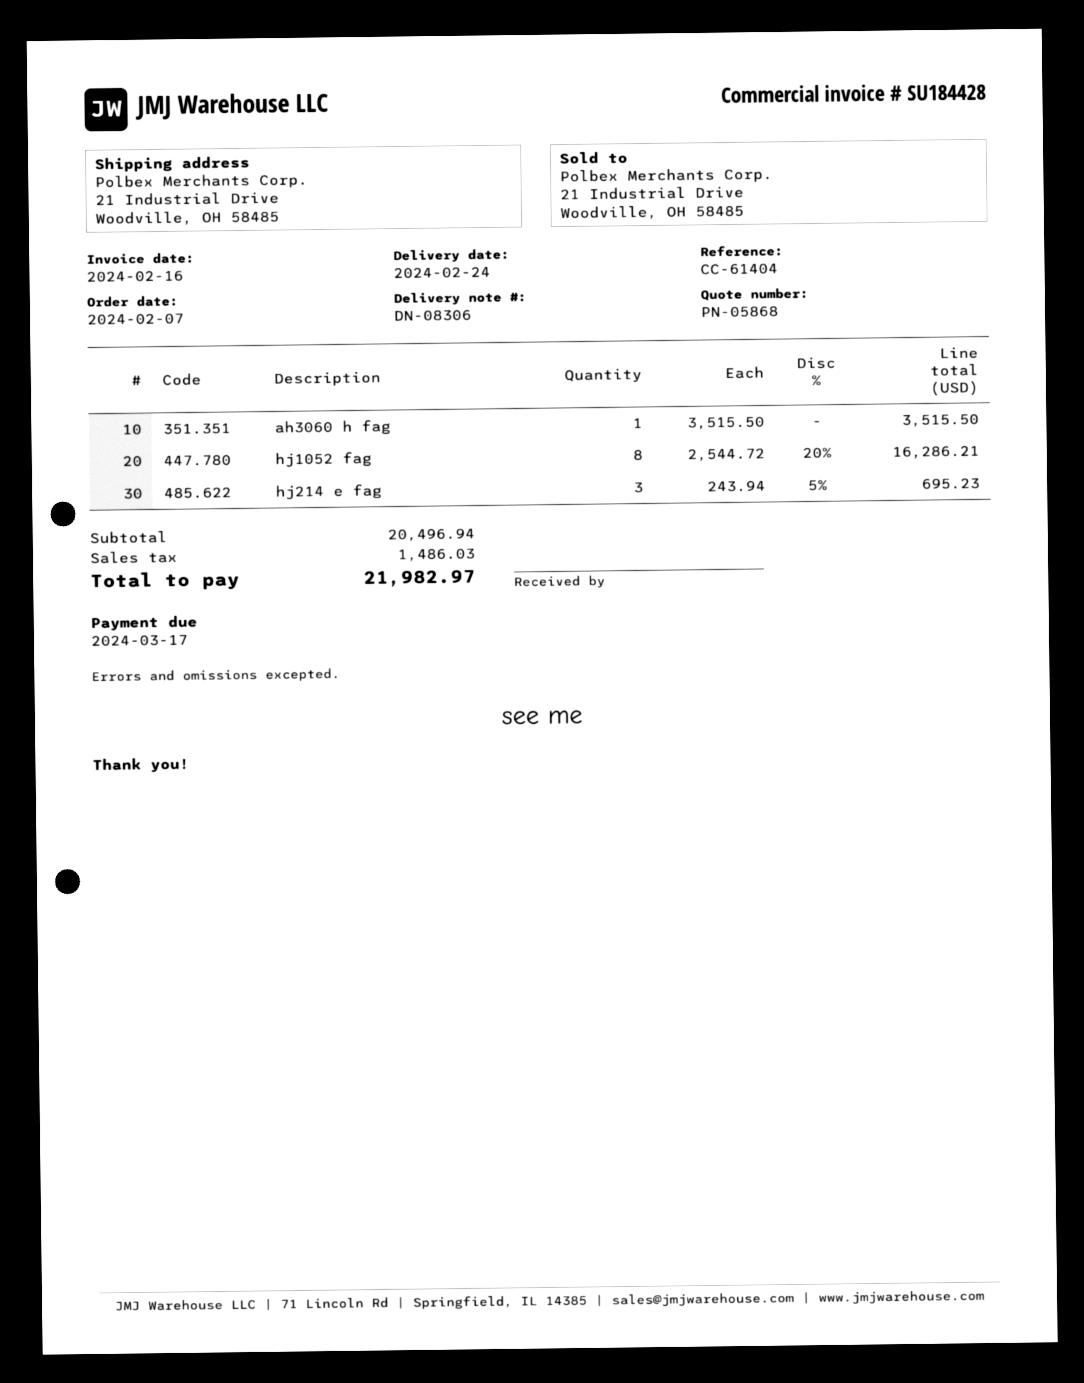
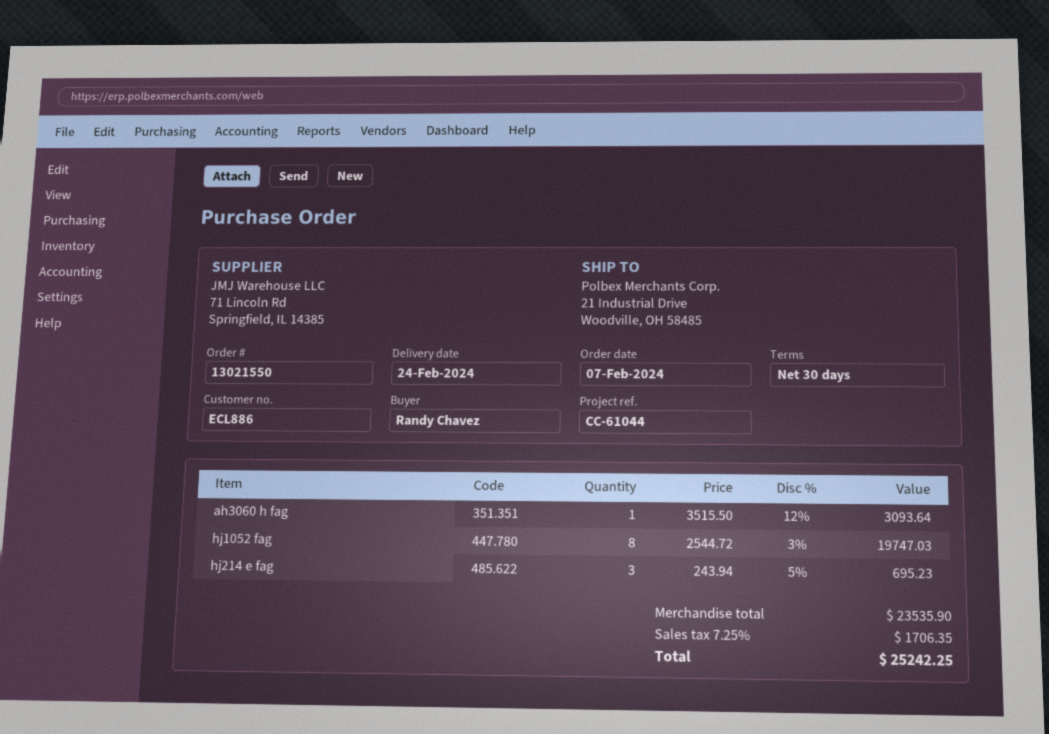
reference: CC-61404 -> CC-61044
ah3060 h fag: 1 x 3515.50 = 3515.50 -> 1 x 3515.50 - 12% = 3093.64
hj1052 fag: 8 x 2544.72 - 20% = 16286.21 -> 8 x 2544.72 - 3% = 19747.03
subtotal: 20496.94 -> 23535.90
tax: 1486.03 -> 1706.35
total: 21982.97 -> 25242.25

